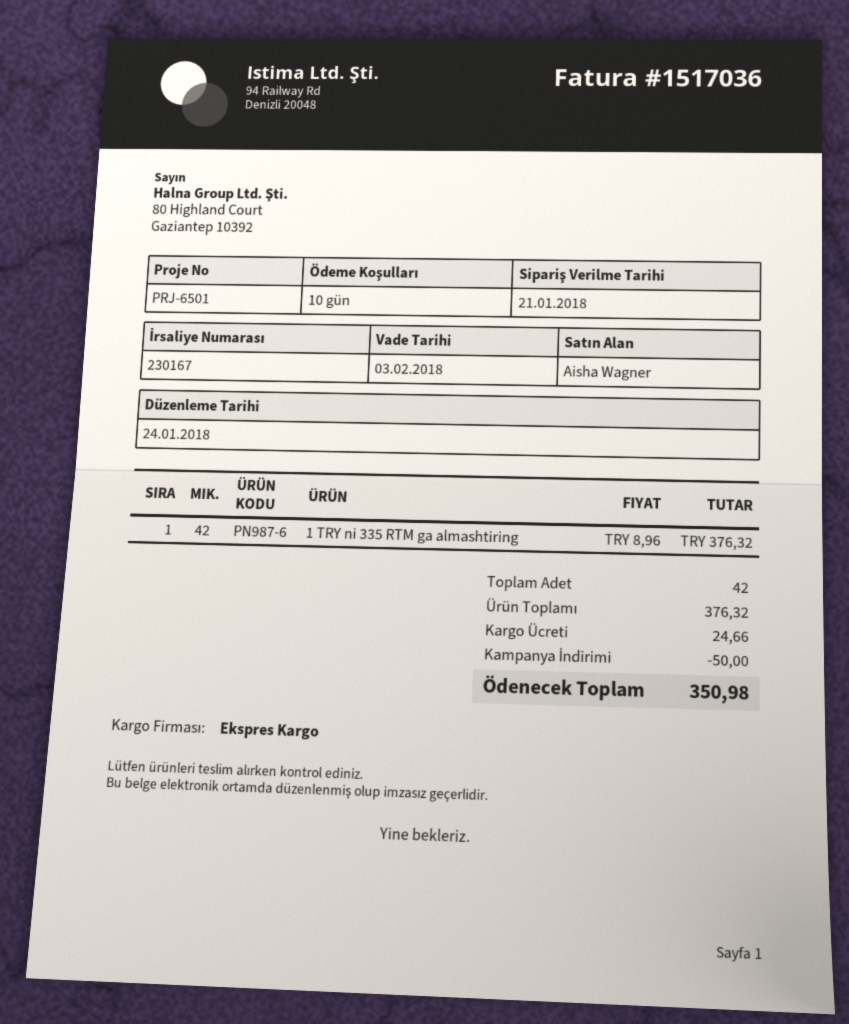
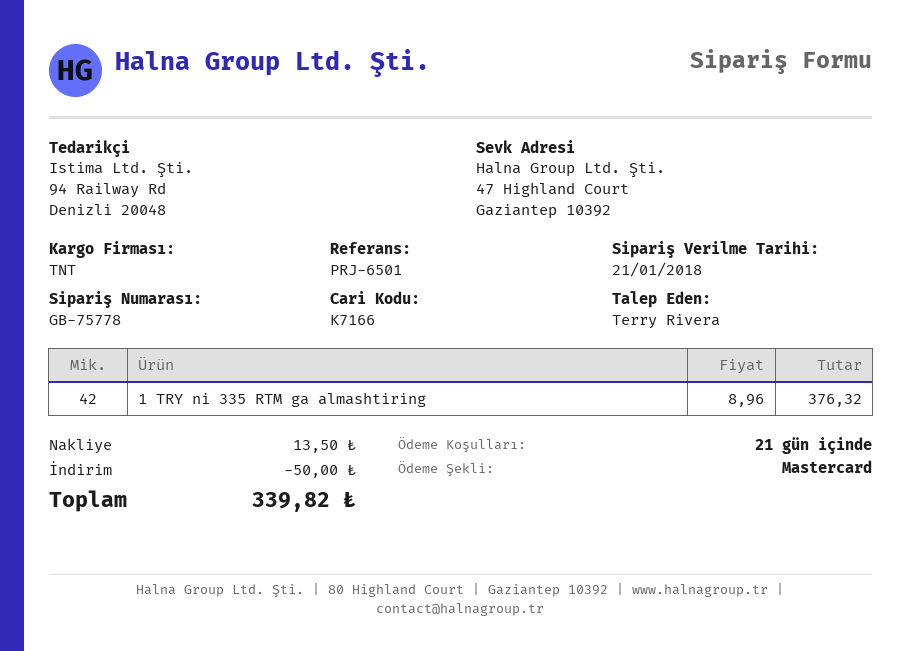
payment terms: 10 days -> 21 days
ordered by: Aisha Wagner -> Terry Rivera
shipping method: express -> TNT
shipping: 24.66 -> 13.50
total: 350.98 -> 339.82

